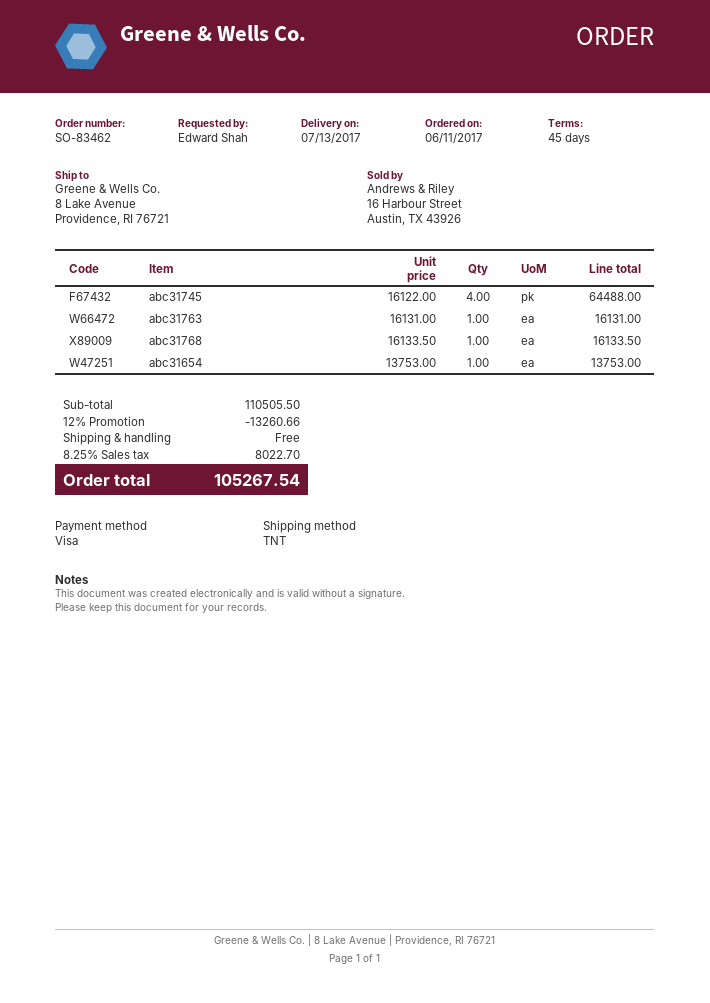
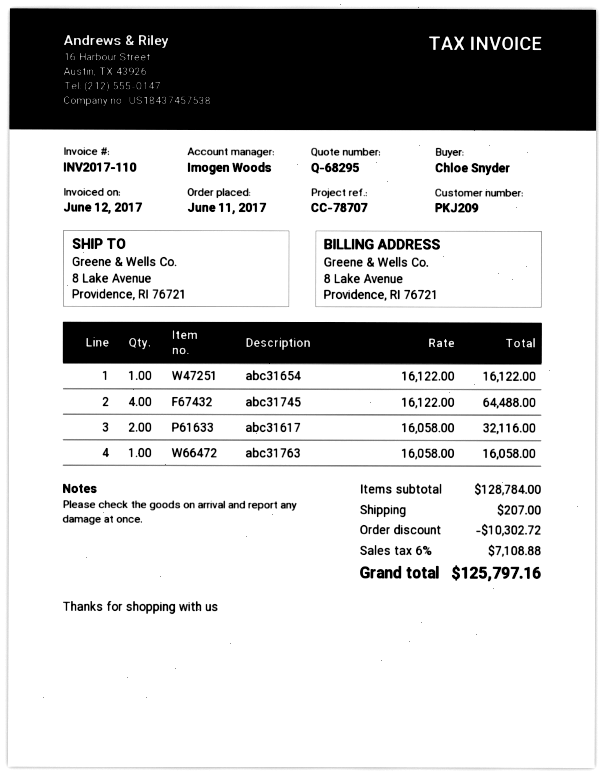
ordered by: Edward Shah -> Chloe Snyder
abc31763: 1 x 16131.00 = 16131.00 -> 1 x 16058.00 = 16058.00
abc31768: 1 x 16133.50 = 16133.50 -> none
abc31654: 1 x 13753.00 = 13753.00 -> 1 x 16122.00 = 16122.00
abc31617: none -> 2 x 16058.00 = 32116.00
subtotal: 110505.50 -> 128784.00
discount: 13260.66 -> 10302.72
shipping: 0.00 -> 207.00
tax: 8.25% = 8022.70 -> 6% = 7108.88
total: 105267.54 -> 125797.16

